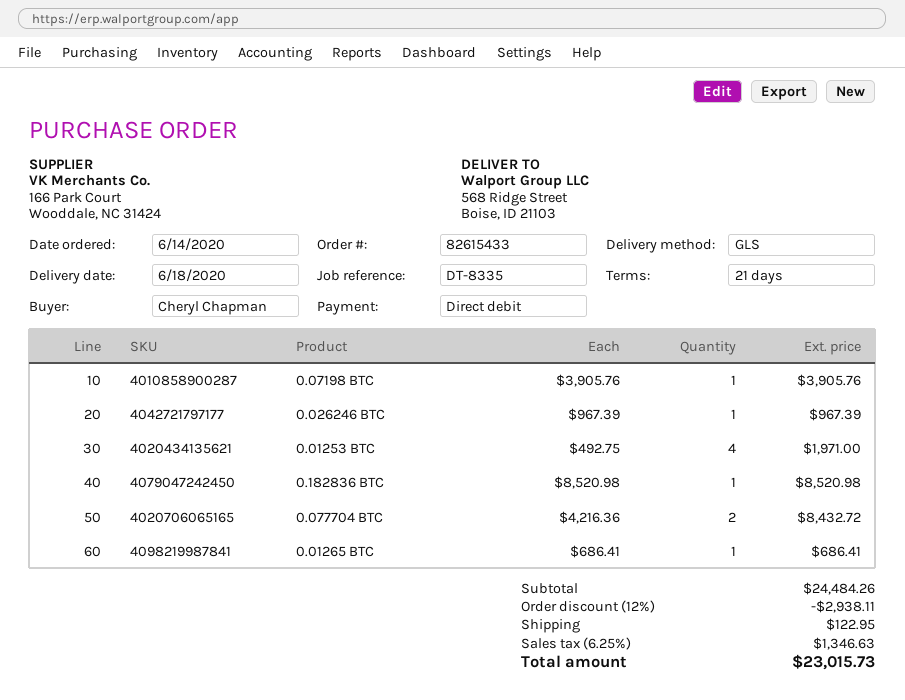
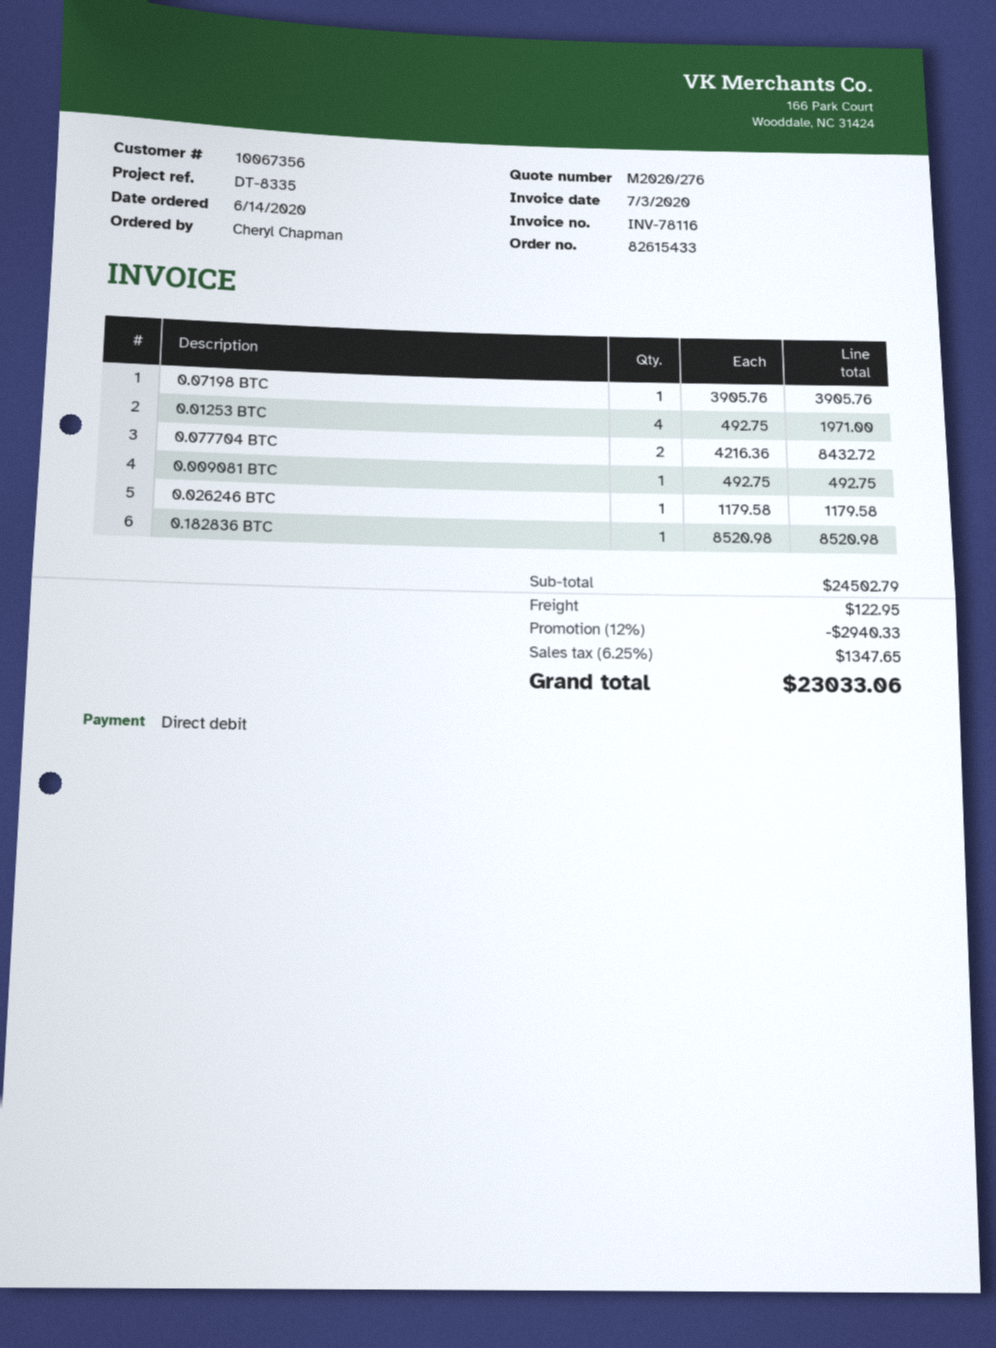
0.026246 BTC: 1 x 967.39 = 967.39 -> 1 x 1179.58 = 1179.58
0.01265 BTC: 1 x 686.41 = 686.41 -> none
0.009081 BTC: none -> 1 x 492.75 = 492.75
subtotal: 24484.26 -> 24502.79
discount: 12% = 2938.11 -> 12% = 2940.33
tax: 6.25% = 1346.63 -> 6.25% = 1347.65
total: 23015.73 -> 23033.06

